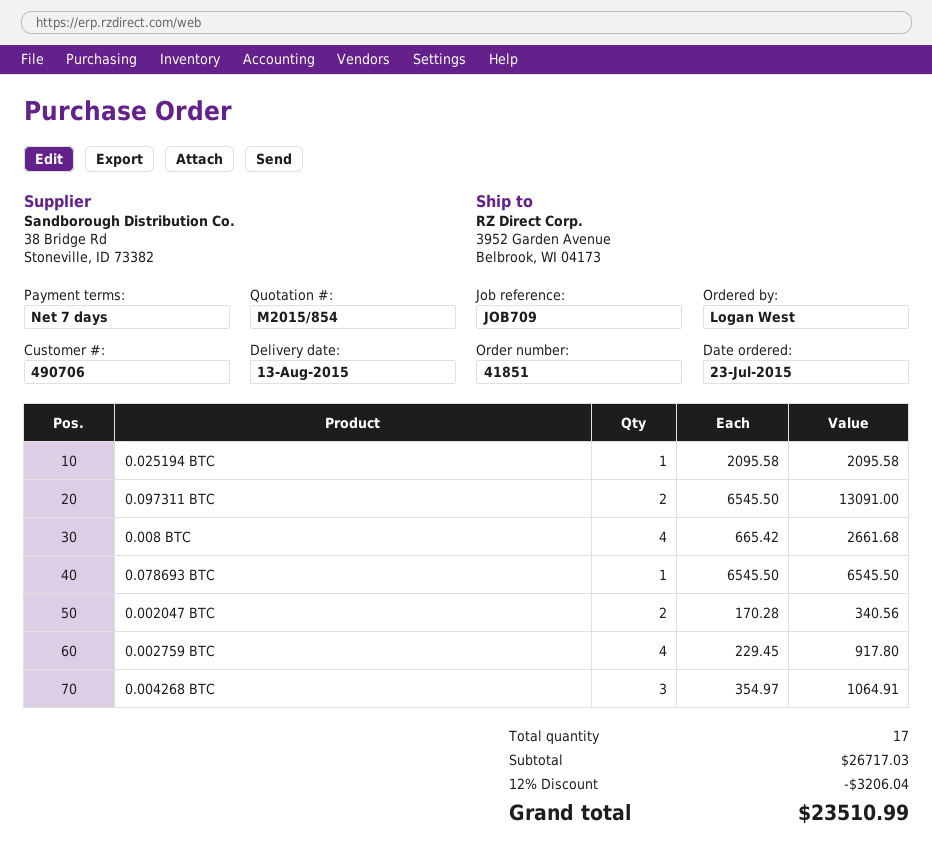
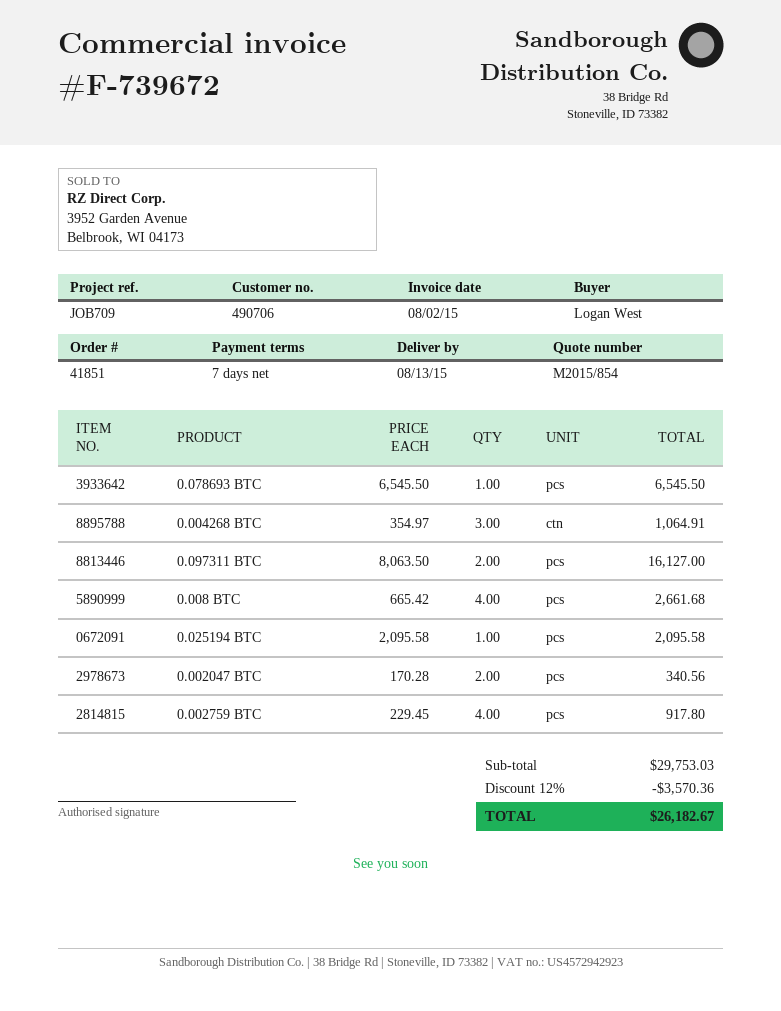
0.097311 BTC: 2 x 6545.50 = 13091.00 -> 2 x 8063.50 = 16127.00
subtotal: 26717.03 -> 29753.03
discount: 12% = 3206.04 -> 12% = 3570.36
total: 23510.99 -> 26182.67

